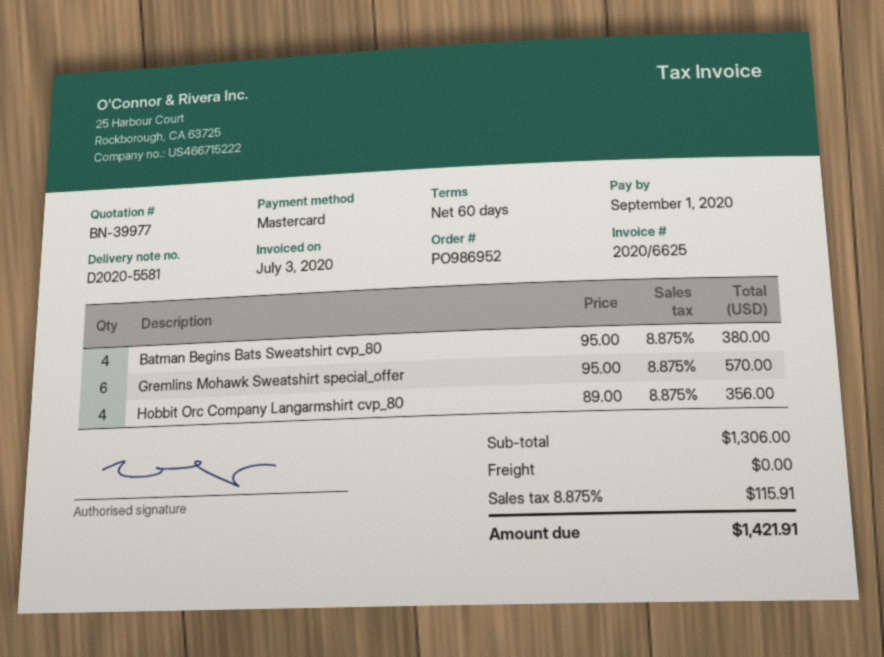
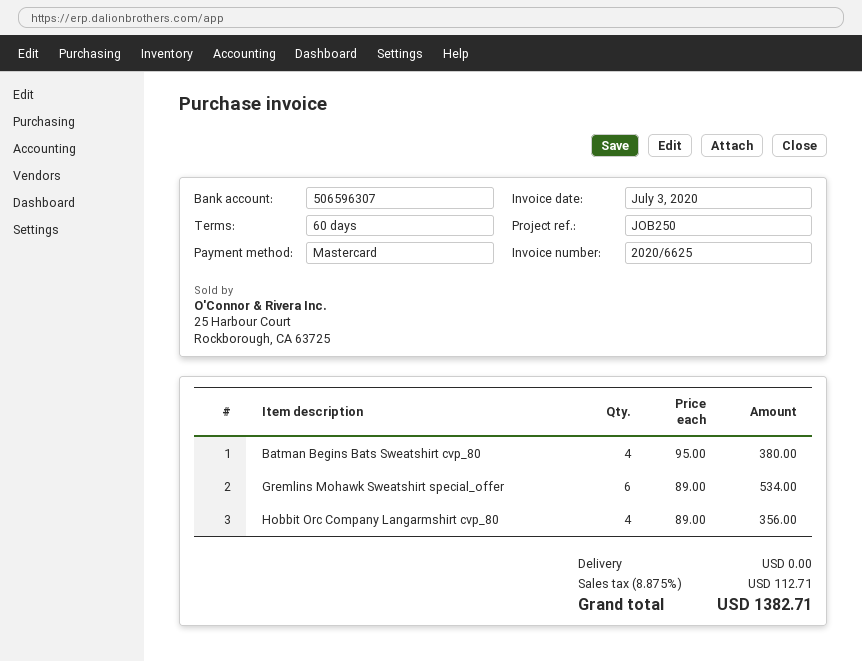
Gremlins Mohawk Sweatshirt special_offer: 6 x 95.00 = 570.00 -> 6 x 89.00 = 534.00
tax: 8.875% = 115.91 -> 8.875% = 112.71
total: 1421.91 -> 1382.71

